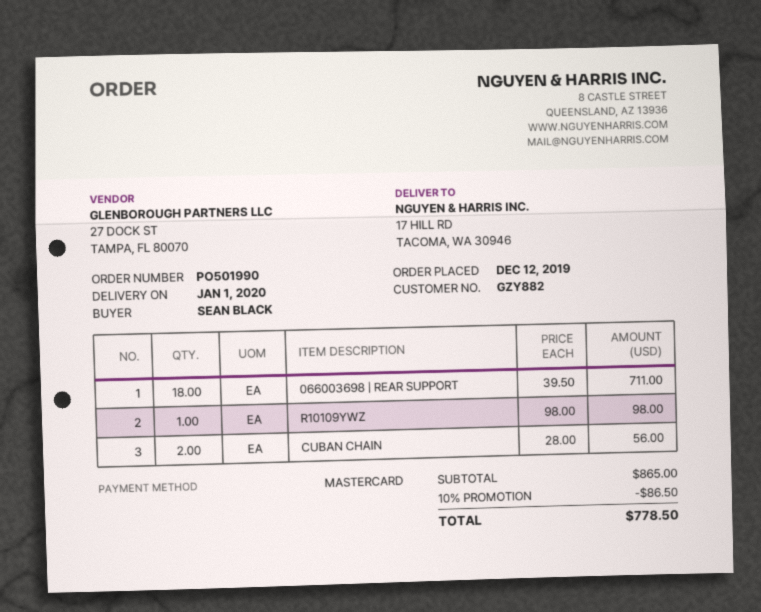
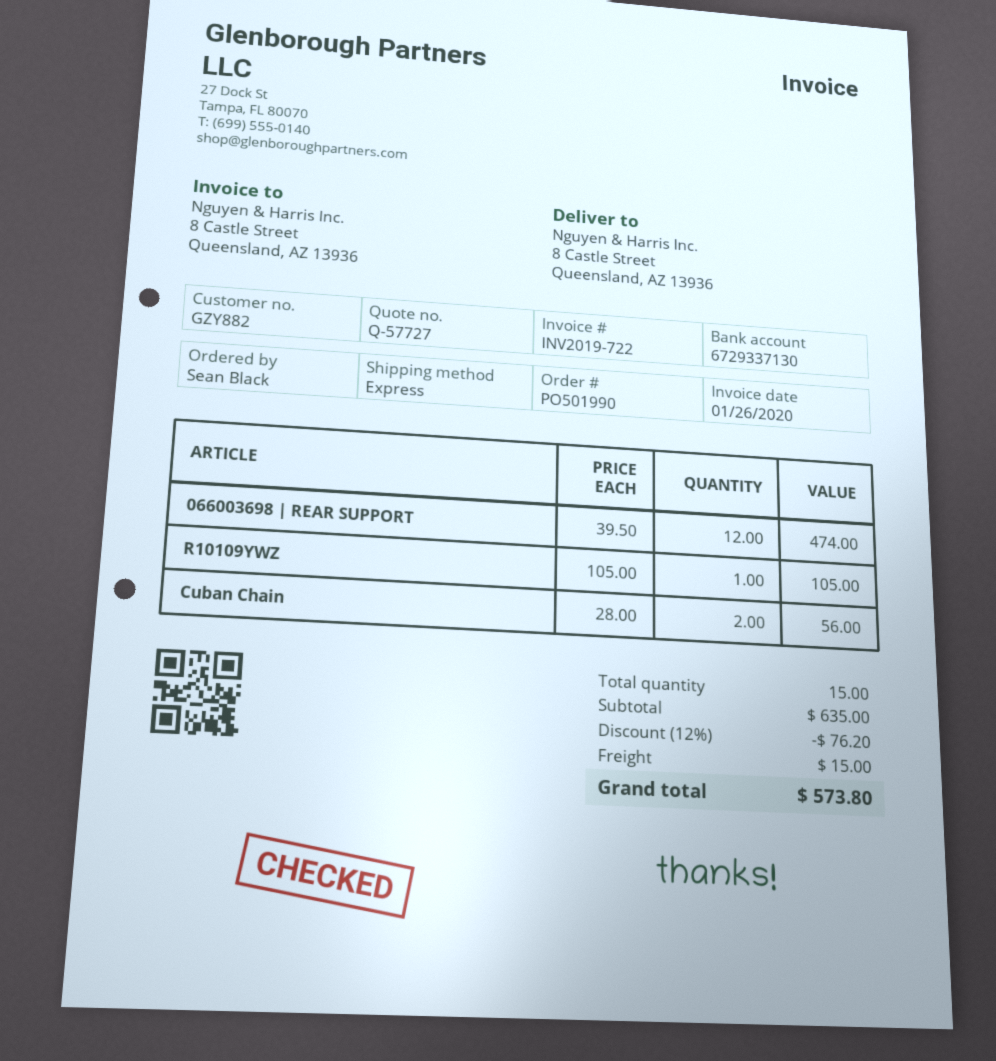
ship to: 17 HILL RD, TACOMA, WA 30946 -> 8 Castle Street, Queensland, AZ 13936
066003698 | REAR SUPPORT: 18 x 39.50 = 711.00 -> 12 x 39.50 = 474.00
R10109YWZ: 1 x 98.00 = 98.00 -> 1 x 105.00 = 105.00
subtotal: 865.00 -> 635.00
discount: 10% = 86.50 -> 12% = 76.20
shipping: none -> 15.00
total: 778.50 -> 573.80

